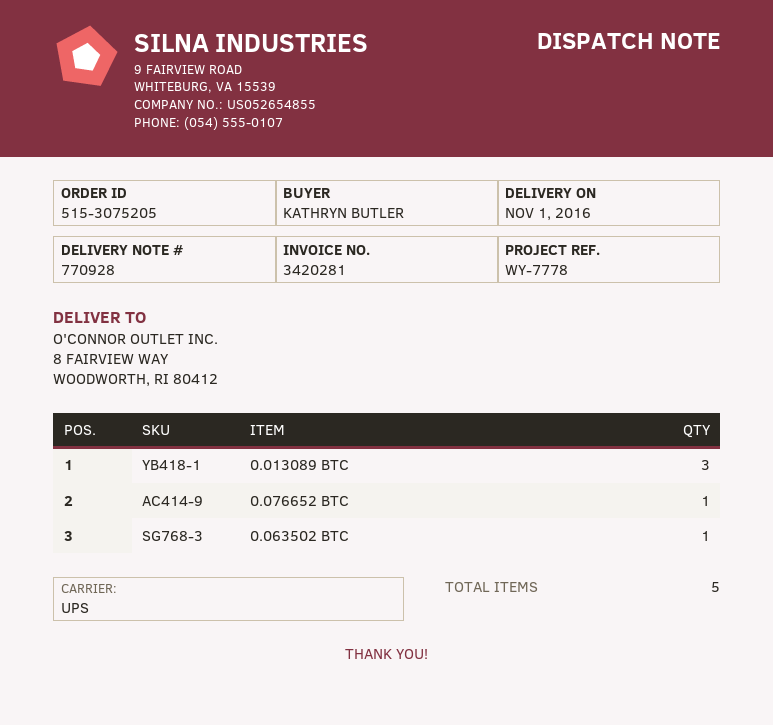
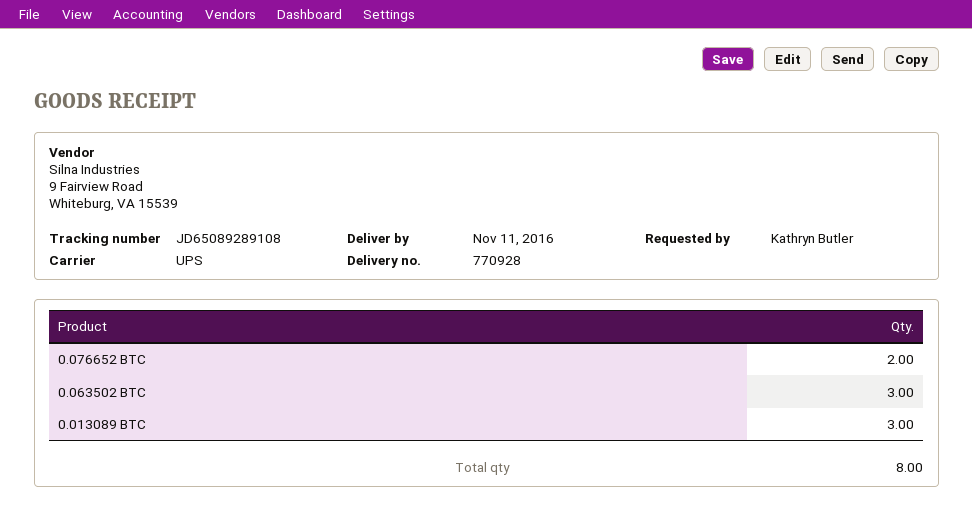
delivery date: 2016-11-01 -> 2016-11-11
0.076652 BTC: 1 -> 2
0.063502 BTC: 1 -> 3
total quantity: 5 -> 8

